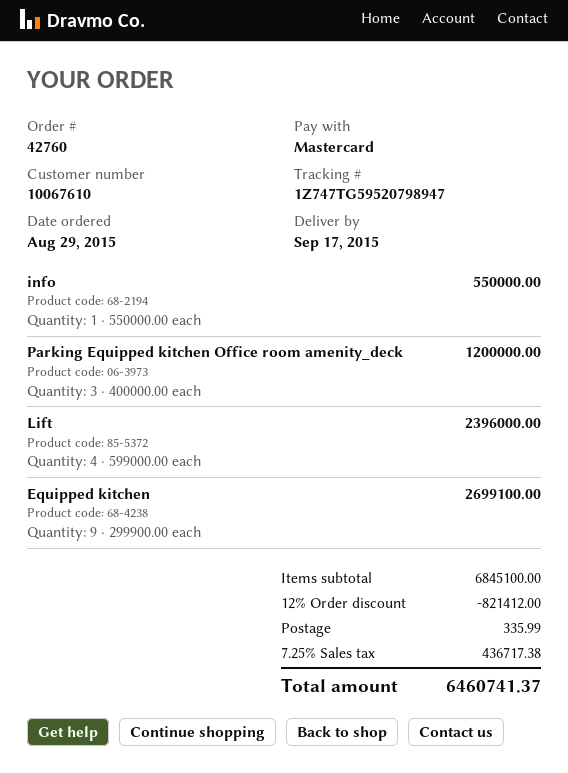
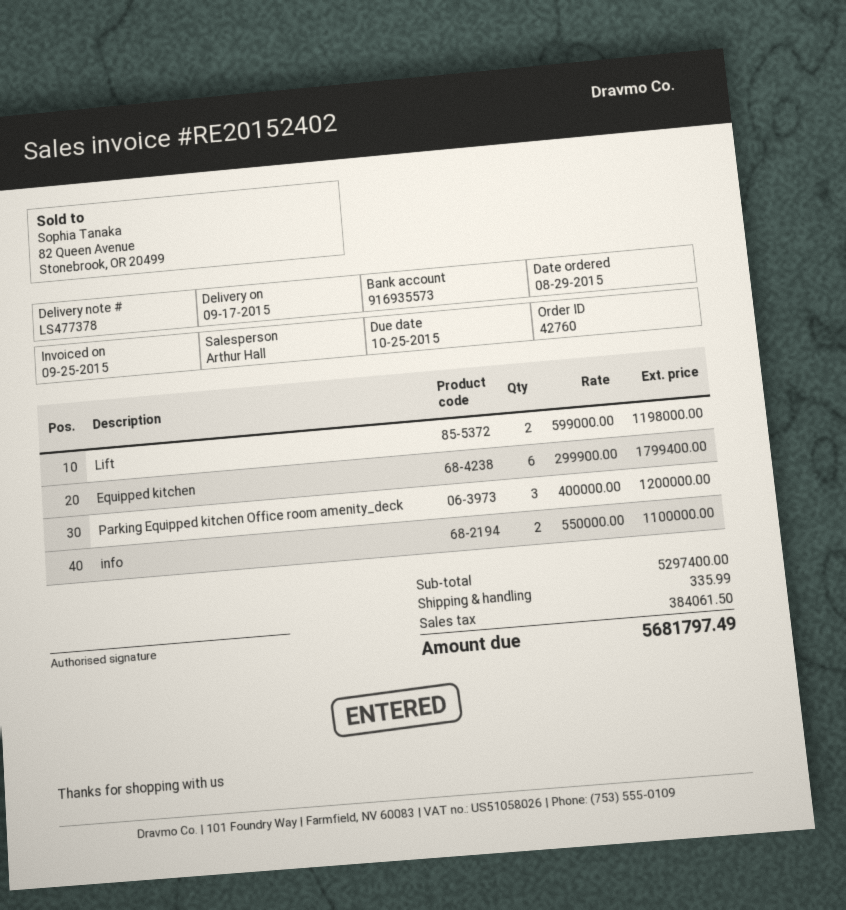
info: 1 x 550000.00 = 550000.00 -> 2 x 550000.00 = 1100000.00
Lift: 4 x 599000.00 = 2396000.00 -> 2 x 599000.00 = 1198000.00
Equipped kitchen: 9 x 299900.00 = 2699100.00 -> 6 x 299900.00 = 1799400.00
subtotal: 6845100.00 -> 5297400.00
discount: 12% = 821412.00 -> none
tax: 436717.38 -> 384061.50
total: 6460741.37 -> 5681797.49

